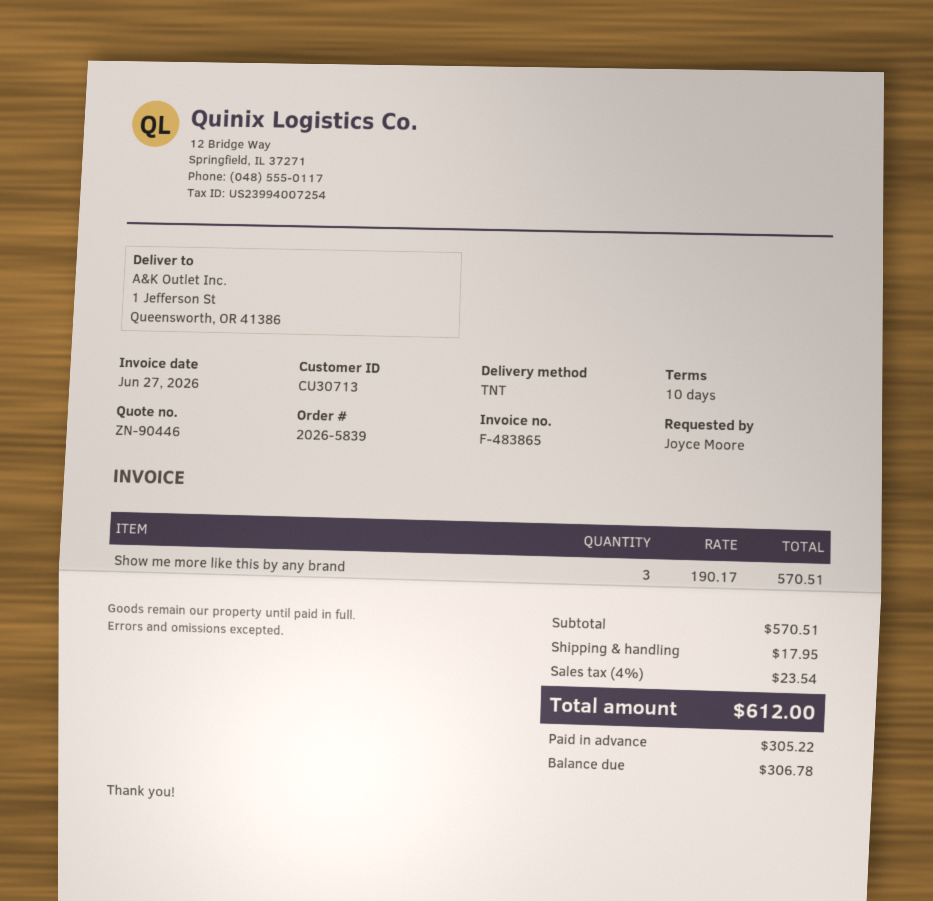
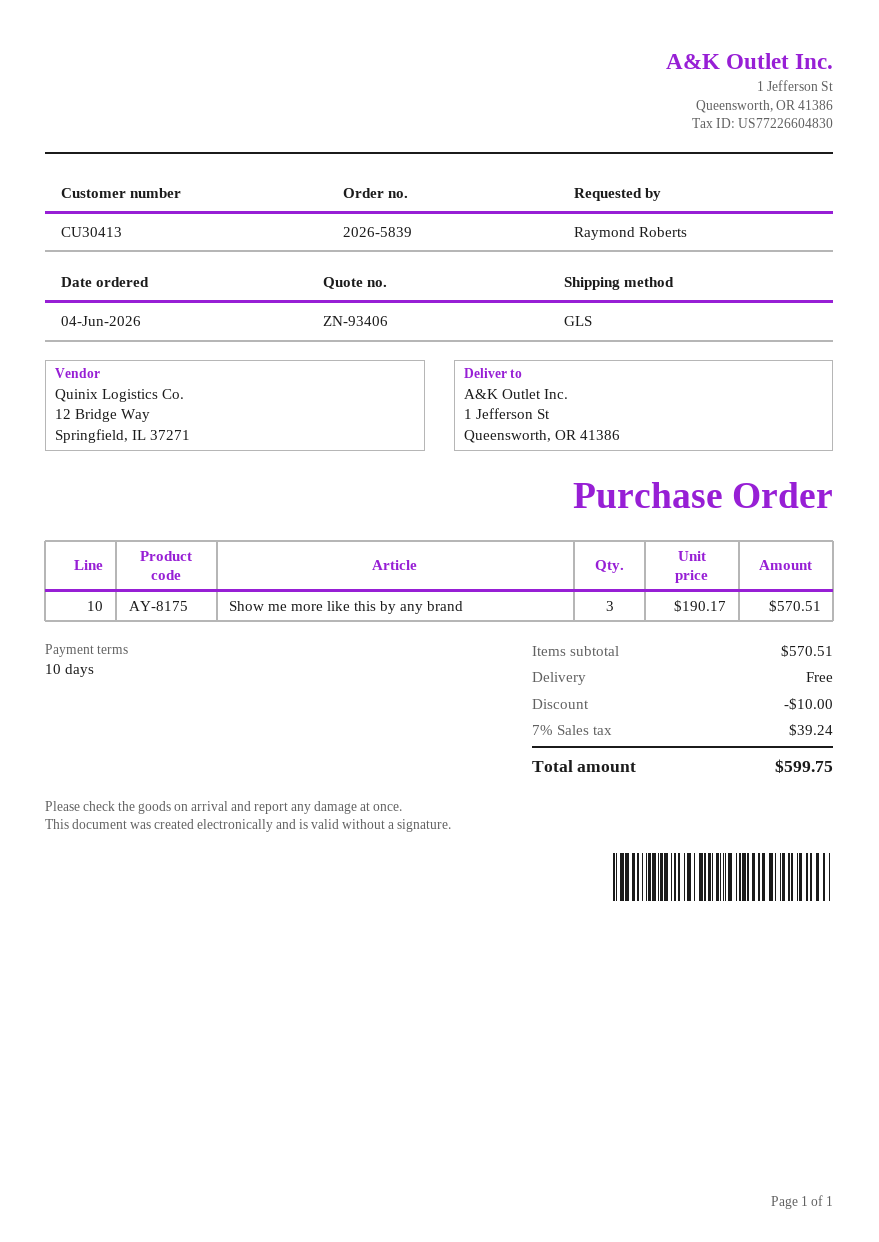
quote number: ZN-90446 -> ZN-93406
customer number: CU30713 -> CU30413
ordered by: Joyce Moore -> Raymond Roberts
shipping method: TNT -> GLS
discount: none -> 10.00
shipping: 17.95 -> 0.00
tax: 4% = 23.54 -> 7% = 39.24
total: 612.00 -> 599.75

